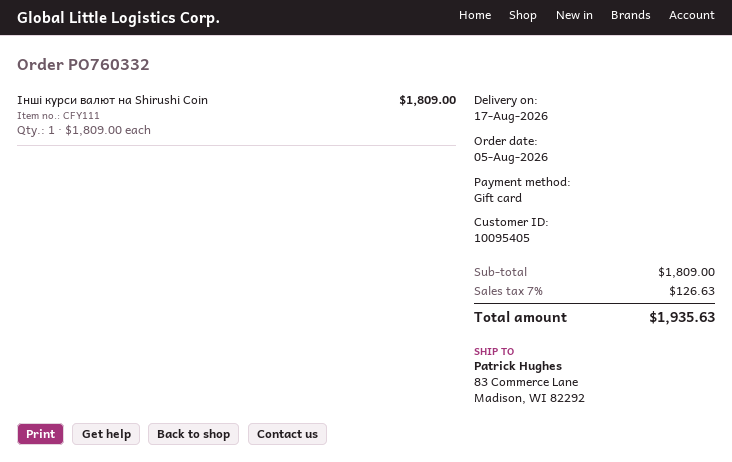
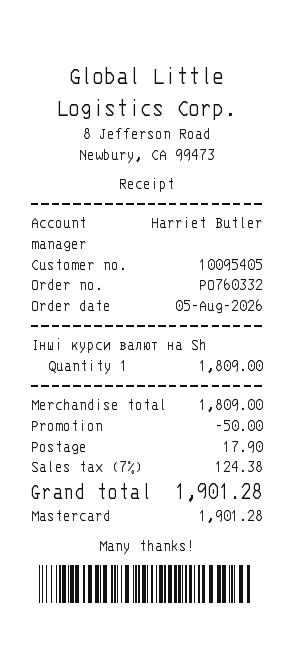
payment method: gift card -> Mastercard
discount: none -> 50.00
shipping: none -> 17.90
tax: 7% = 126.63 -> 7% = 124.38
total: 1935.63 -> 1901.28

